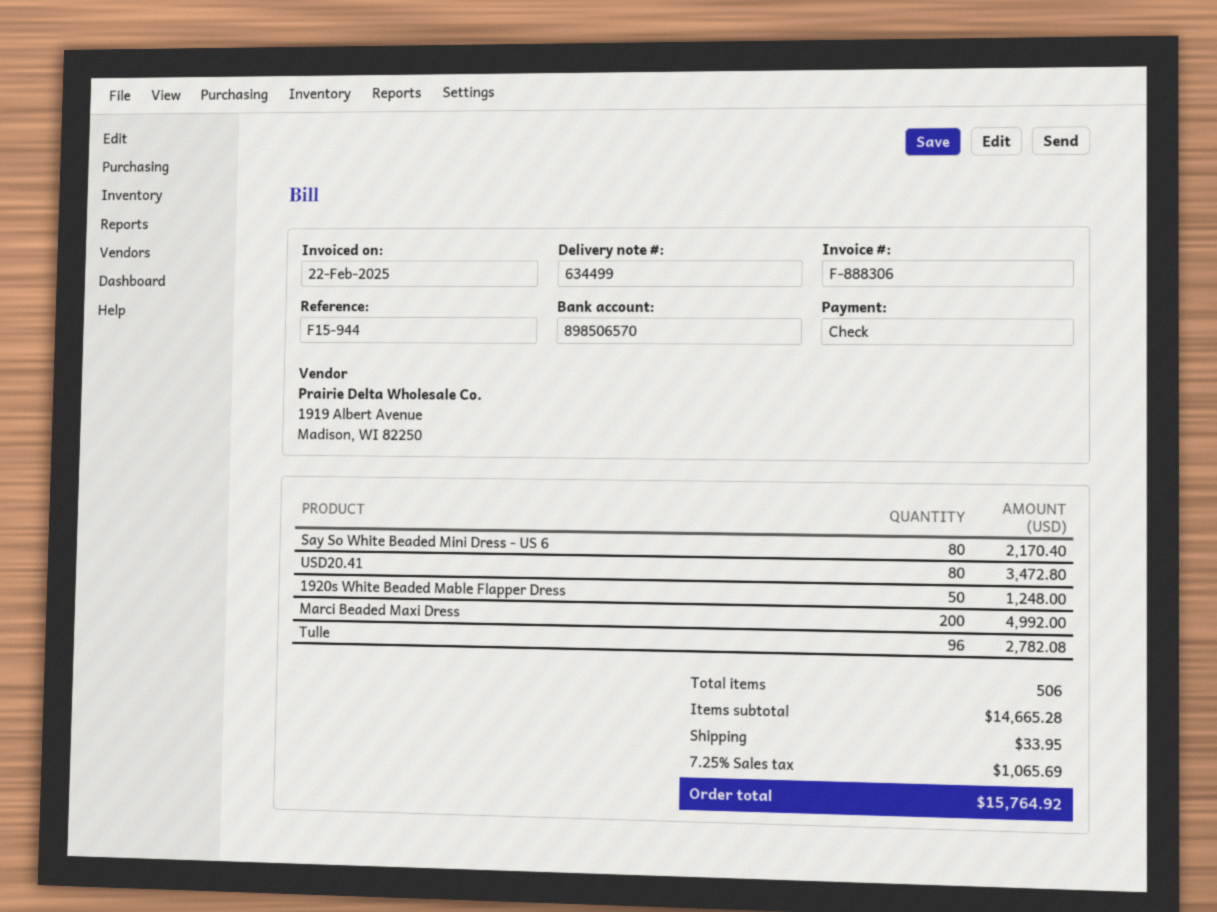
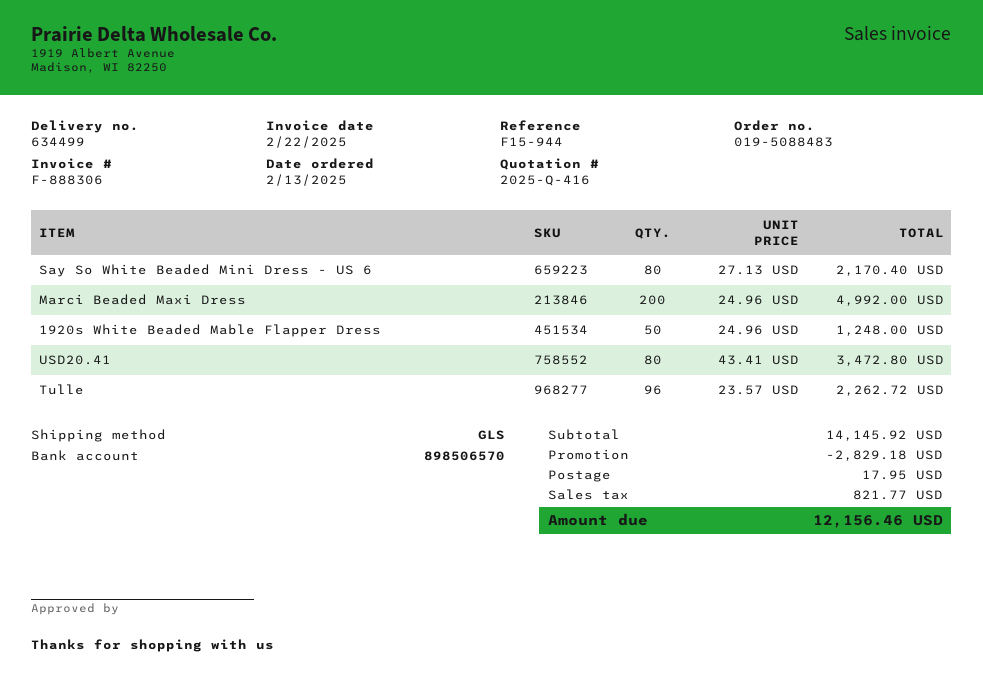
Tulle: 96 for 2782.08 -> 96 for 2262.72
subtotal: 14665.28 -> 14145.92
discount: none -> 2829.18
shipping: 33.95 -> 17.95
tax: 1065.69 -> 821.77
total: 15764.92 -> 12156.46

